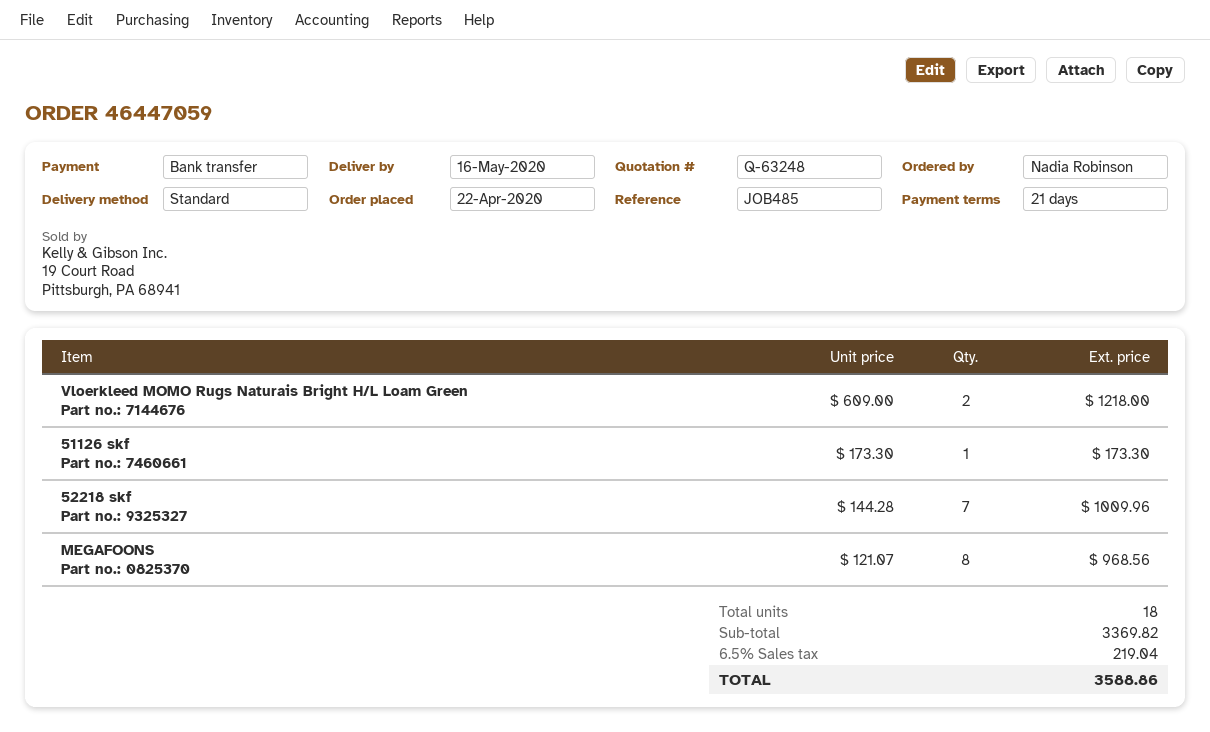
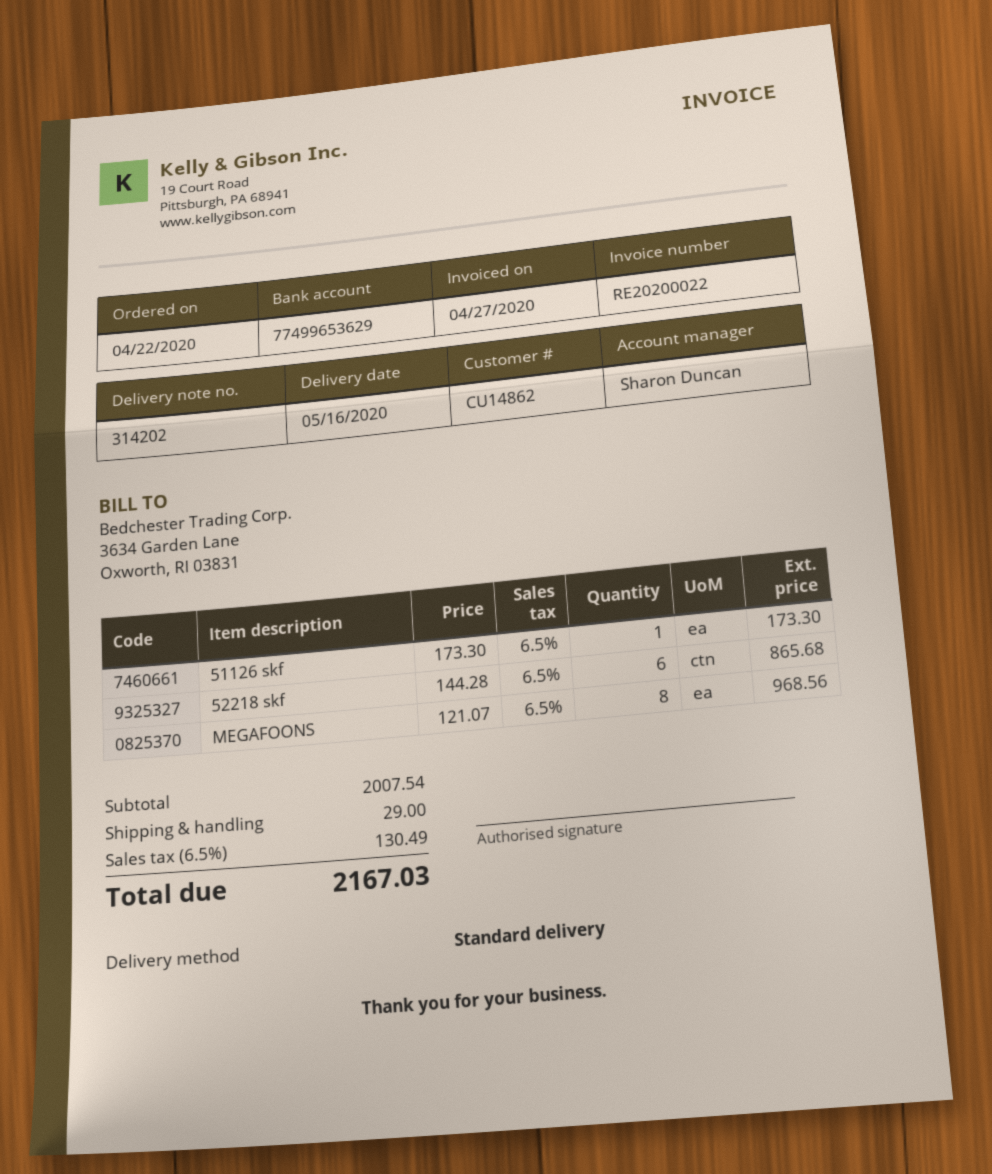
Vloerkleed MOMO Rugs Naturais Bright H/L Loam Green: 2 x 609.00 = 1218.00 -> none
52218 skf: 7 x 144.28 = 1009.96 -> 6 x 144.28 = 865.68
subtotal: 3369.82 -> 2007.54
shipping: none -> 29.00
tax: 6.5% = 219.04 -> 6.5% = 130.49
total: 3588.86 -> 2167.03

